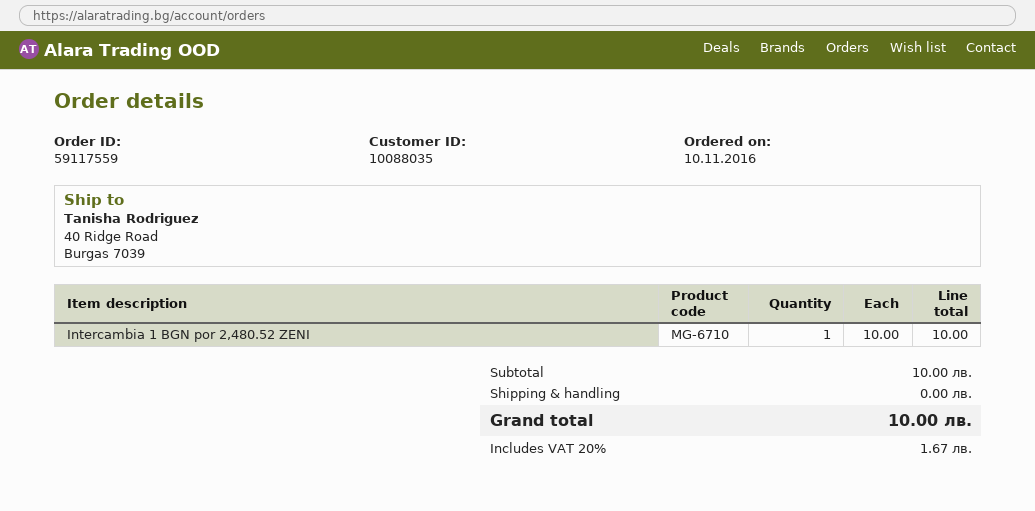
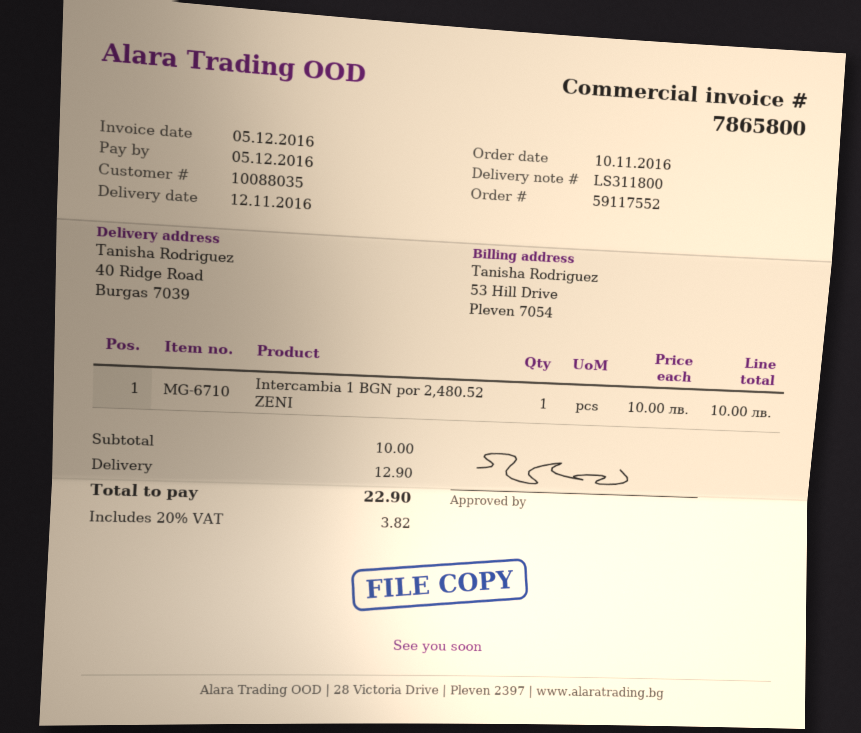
order number: 59117559 -> 59117552
shipping: 0.00 -> 12.90
tax: 20% = 1.67 -> 20% = 3.82
total: 10.00 -> 22.90

